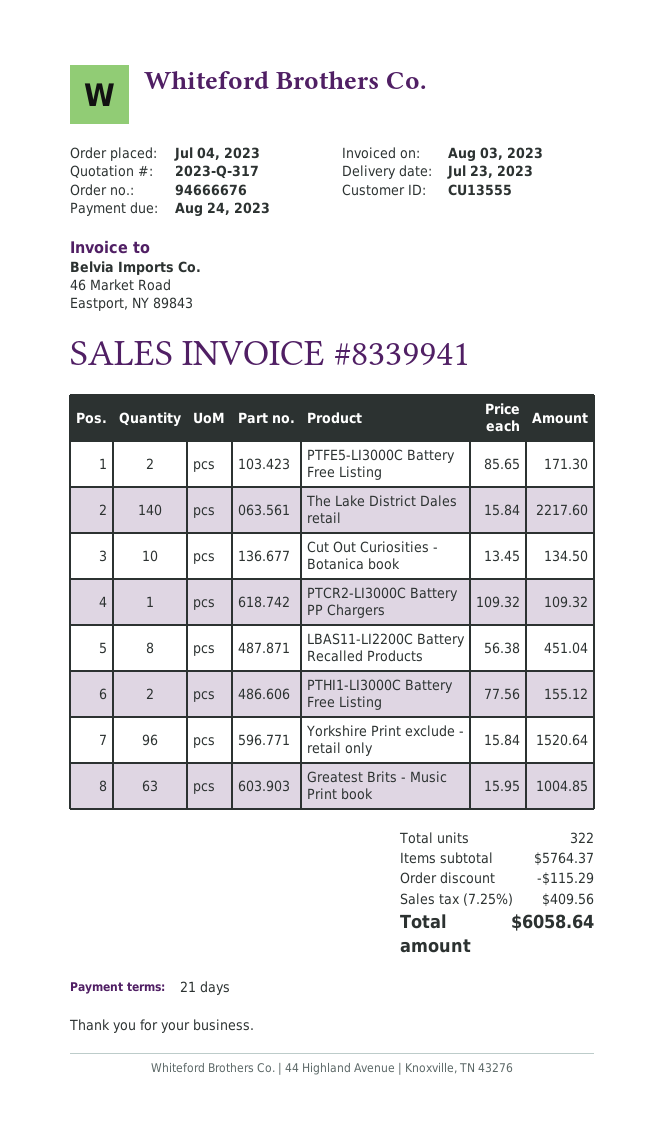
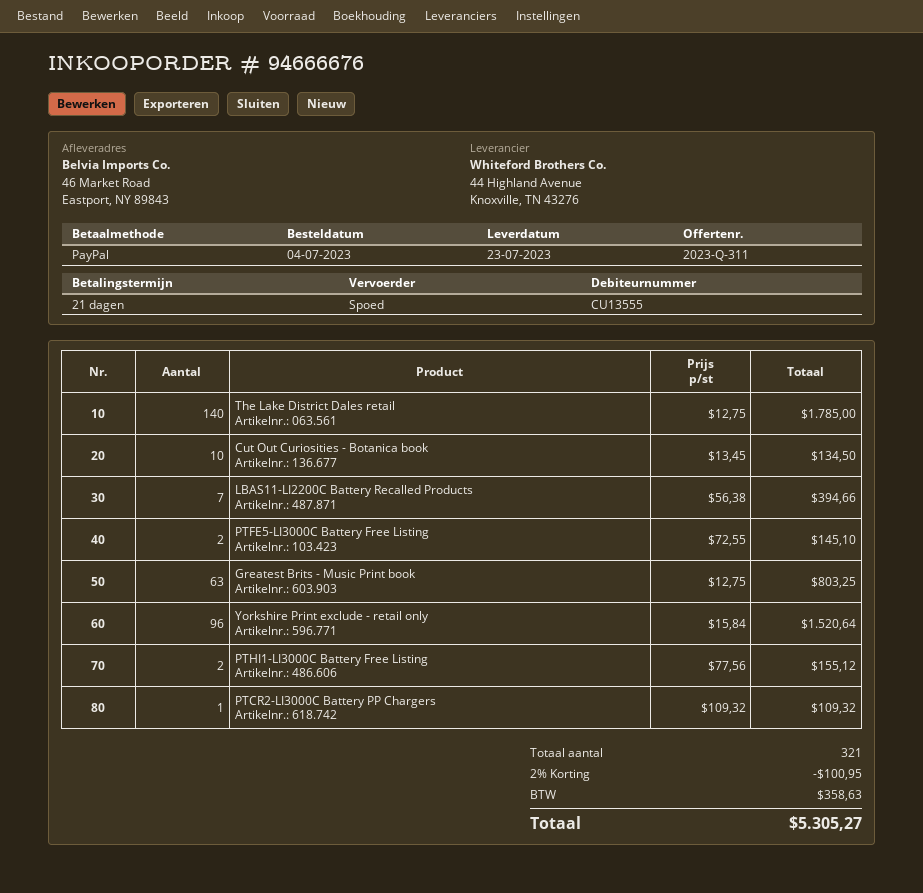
quote number: 2023-Q-317 -> 2023-Q-311
PTFE5-LI3000C Battery Free Listing: 2 x 85.65 = 171.30 -> 2 x 72.55 = 145.10
The Lake District Dales retail: 140 x 15.84 = 2217.60 -> 140 x 12.75 = 1785.00
LBAS11-LI2200C Battery Recalled Products: 8 x 56.38 = 451.04 -> 7 x 56.38 = 394.66
Greatest Brits - Music Print book: 63 x 15.95 = 1004.85 -> 63 x 12.75 = 803.25
total quantity: 322 -> 321
discount: 115.29 -> 100.95
tax: 409.56 -> 358.63
total: 6058.64 -> 5305.27

